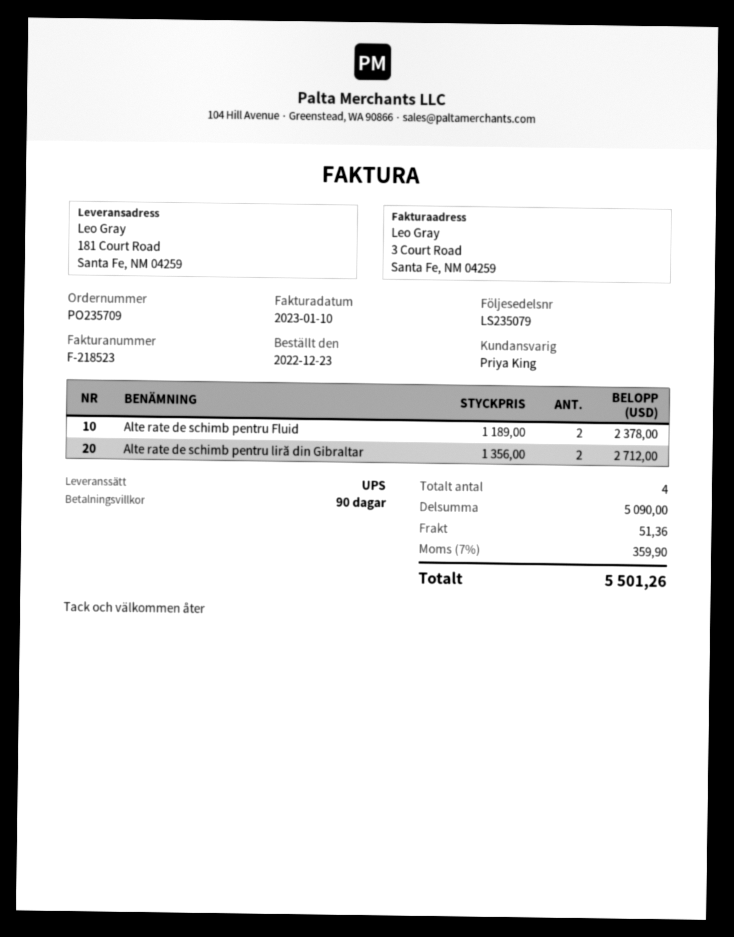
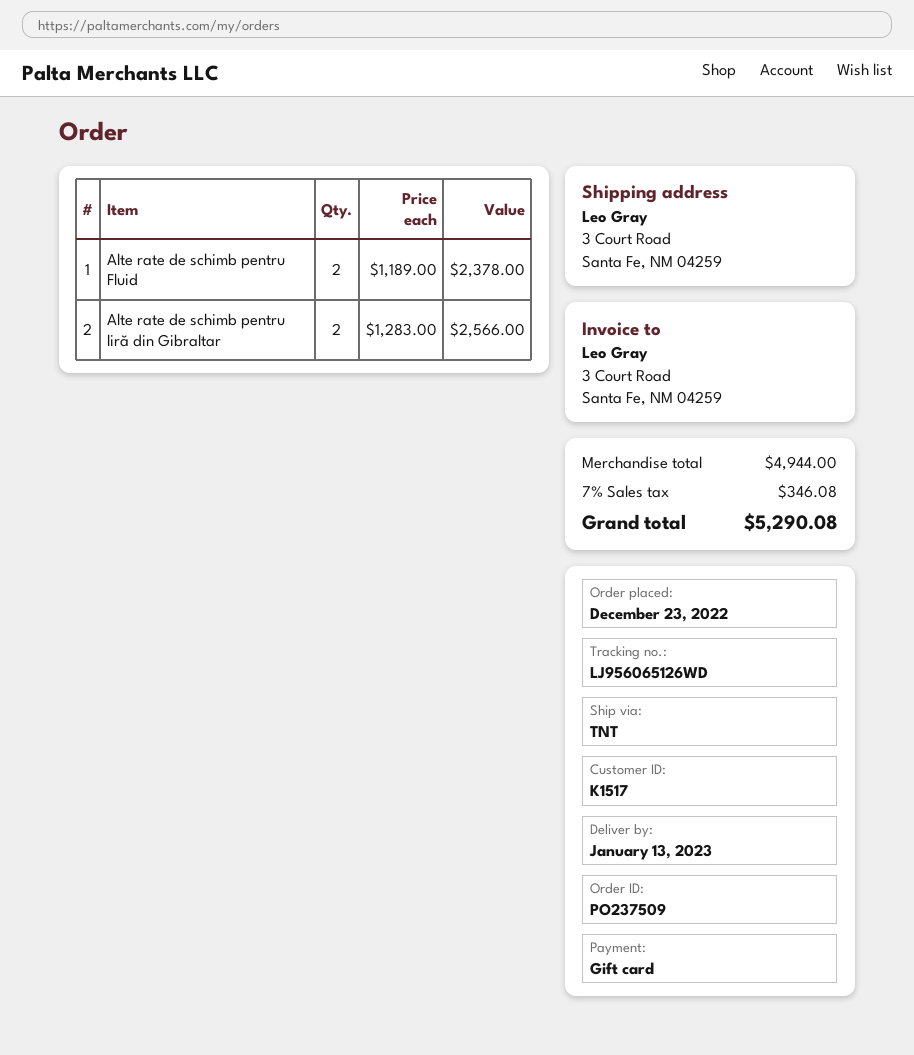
order number: PO235709 -> PO237509
shipping method: UPS -> TNT
ship to: 181 Court Road, Santa Fe, NM 04259 -> 3 Court Road, Santa Fe, NM 04259
Alte rate de schimb pentru liră din Gibraltar: 2 x 1356.00 = 2712.00 -> 2 x 1283.00 = 2566.00
subtotal: 5090.00 -> 4944.00
shipping: 51.36 -> none
tax: 7% = 359.90 -> 7% = 346.08
total: 5501.26 -> 5290.08

